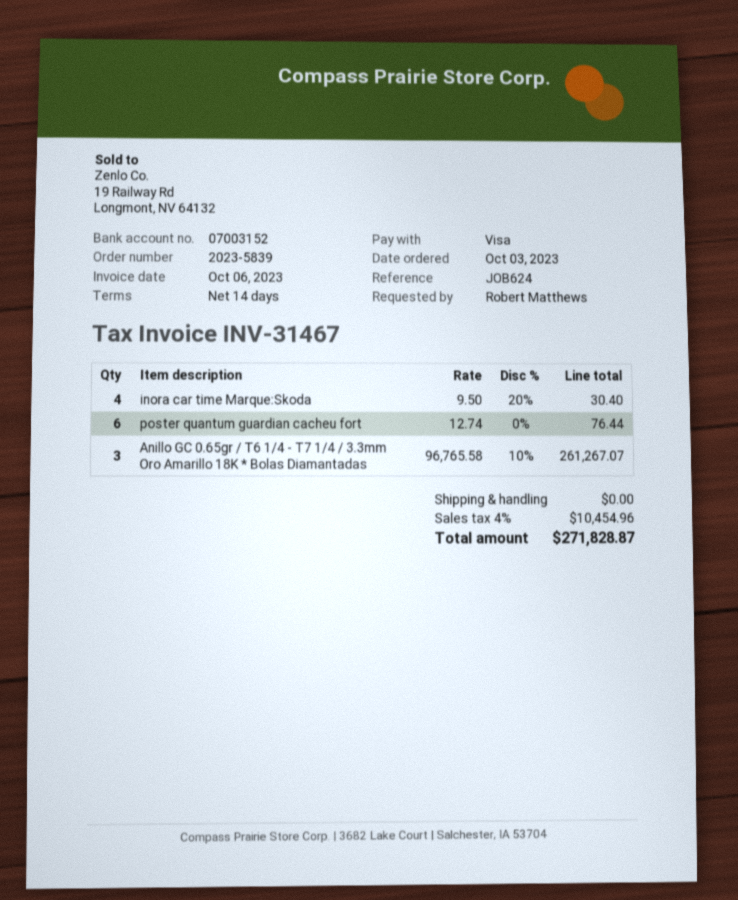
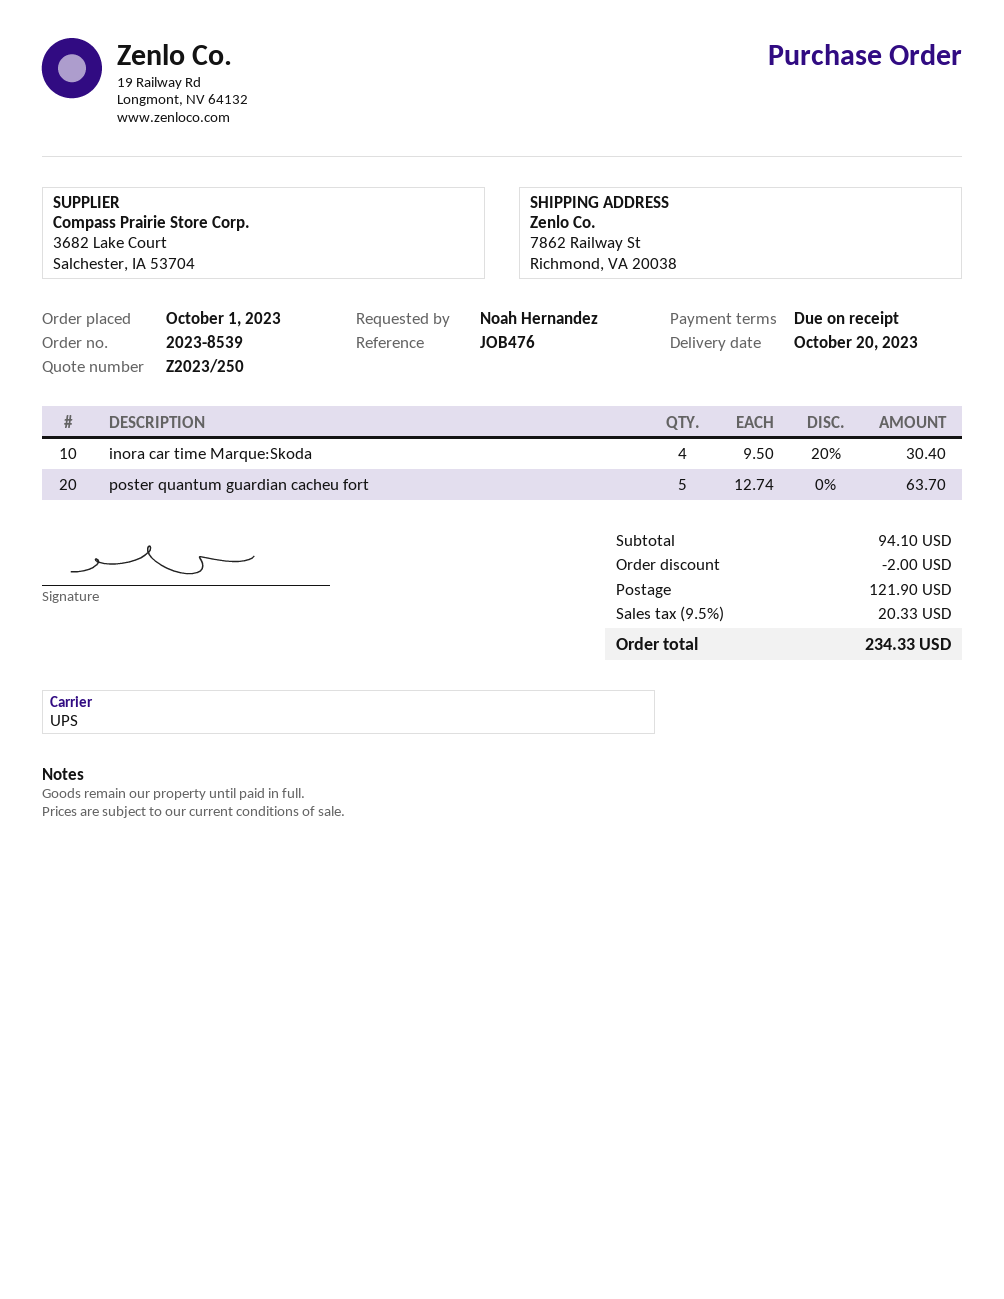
order number: 2023-5839 -> 2023-8539
order date: 2023-10-03 -> 2023-10-01
payment terms: 14 days -> on receipt
reference: JOB624 -> JOB476
ordered by: Robert Matthews -> Noah Hernandez
poster quantum guardian cacheu fort: 6 x 12.74 = 76.44 -> 5 x 12.74 = 63.70
Anillo GC 0.65gr / T6 1/4 - T7 1/4 / 3.3mm Oro Amarillo 18K * Bolas Diamantadas: 3 x 96765.58 - 10% = 261267.07 -> none
discount: none -> 2.00
shipping: 0.00 -> 121.90
tax: 4% = 10454.96 -> 9.5% = 20.33
total: 271828.87 -> 234.33

